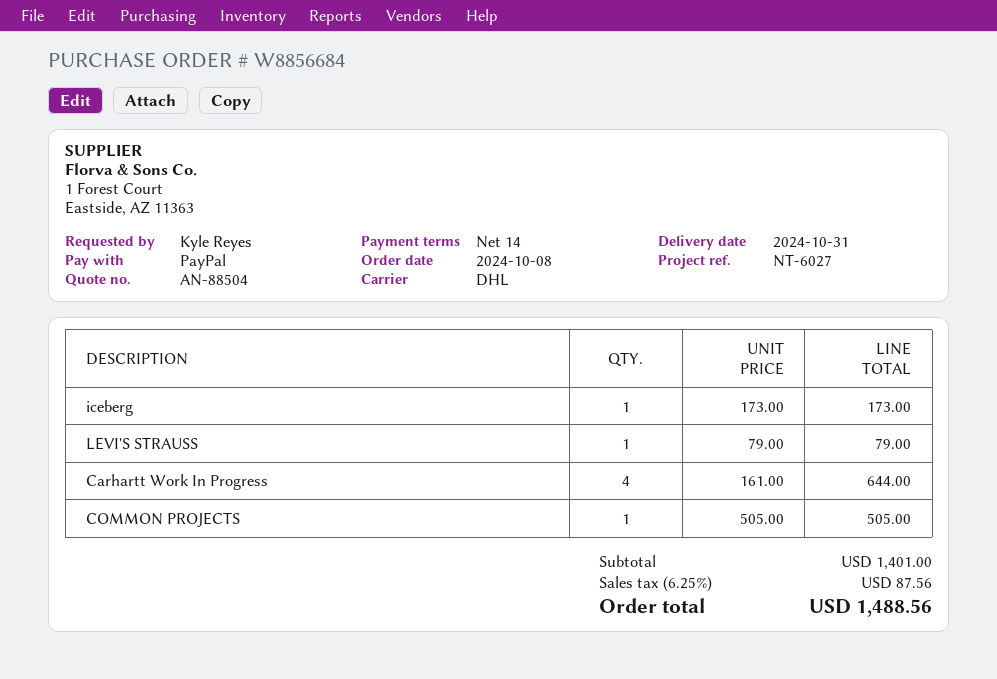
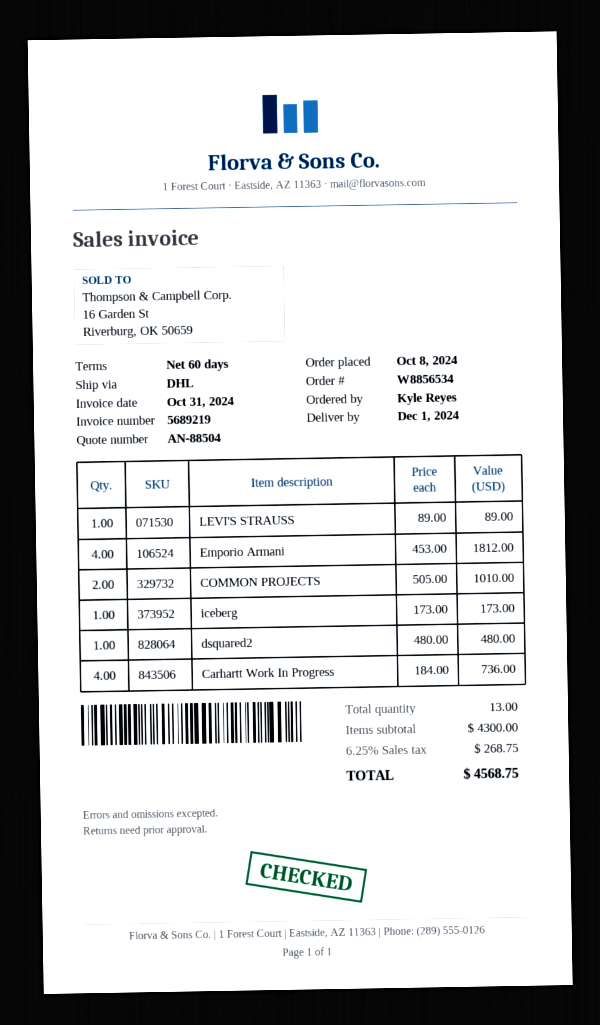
order number: W8856684 -> W8856534
delivery date: 2024-10-31 -> 2024-12-01
payment terms: 14 days -> 60 days
LEVI'S STRAUSS: 1 x 79.00 = 79.00 -> 1 x 89.00 = 89.00
Carhartt Work In Progress: 4 x 161.00 = 644.00 -> 4 x 184.00 = 736.00
COMMON PROJECTS: 1 x 505.00 = 505.00 -> 2 x 505.00 = 1010.00
Emporio Armani: none -> 4 x 453.00 = 1812.00
dsquared2: none -> 1 x 480.00 = 480.00
subtotal: 1401.00 -> 4300.00
tax: 6.25% = 87.56 -> 6.25% = 268.75
total: 1488.56 -> 4568.75

